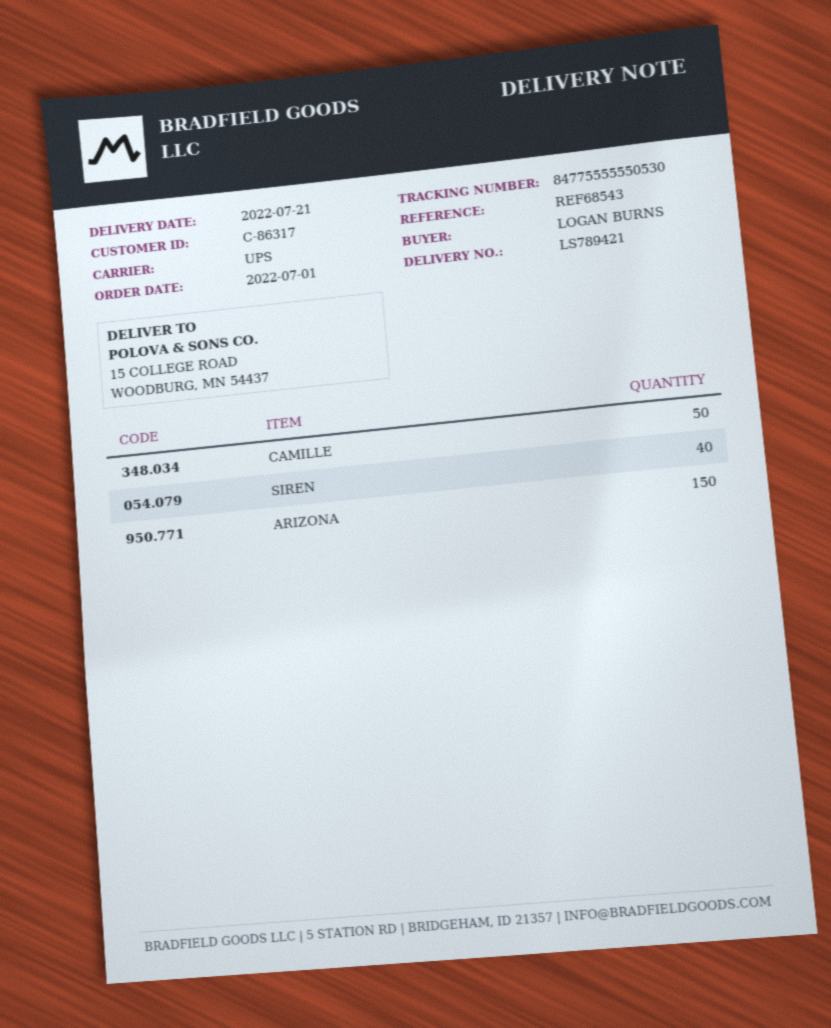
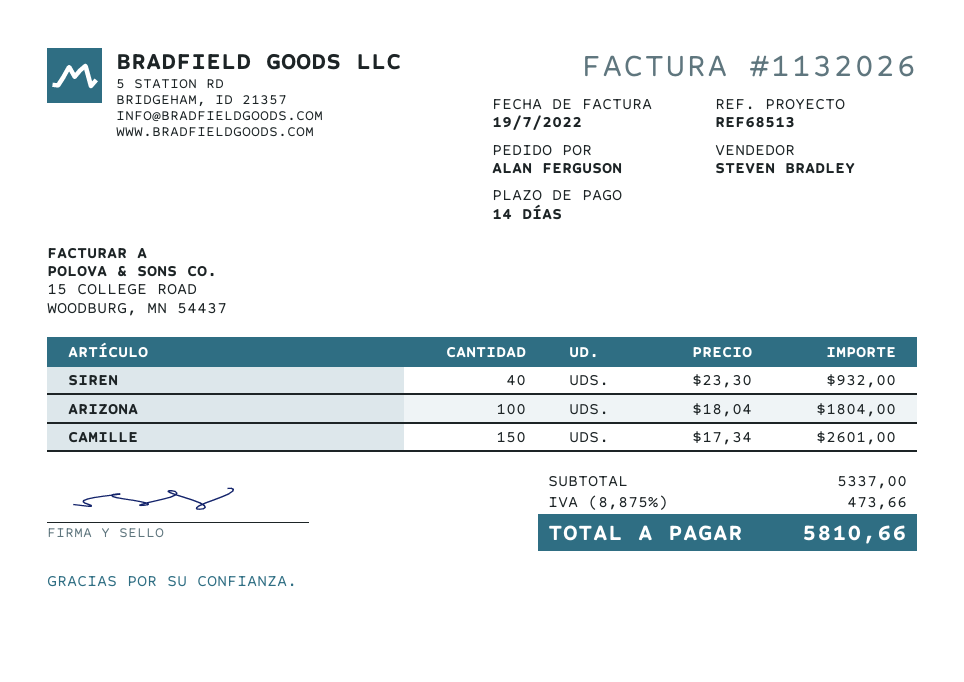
reference: REF68543 -> REF68513
ordered by: LOGAN BURNS -> ALAN FERGUSON
CAMILLE: 50 -> 150
ARIZONA: 150 -> 100

